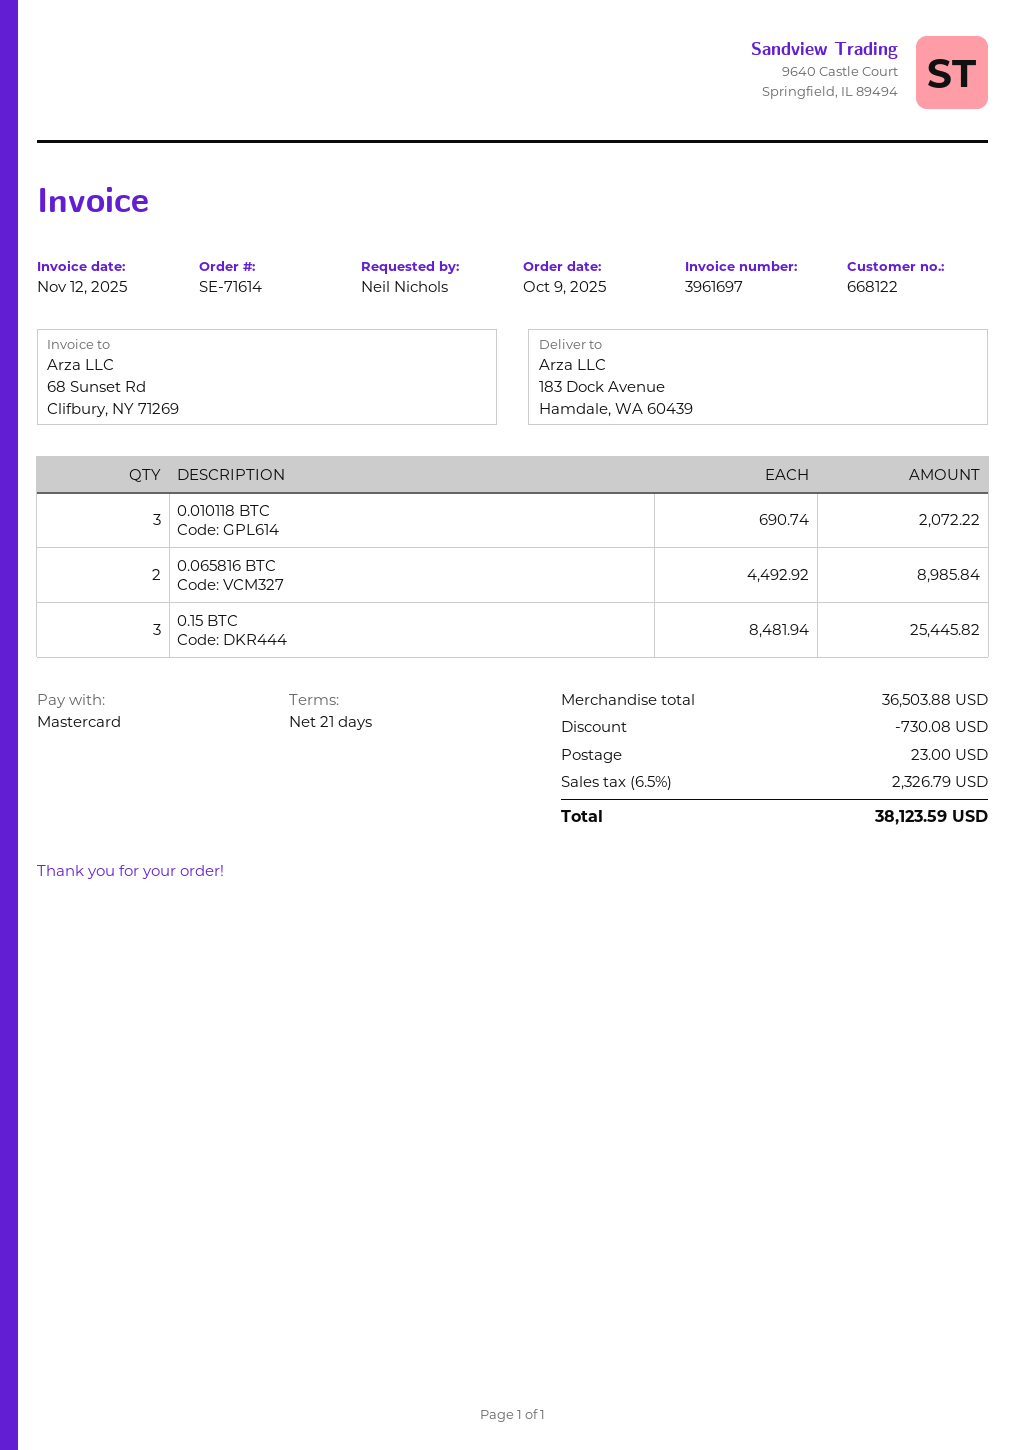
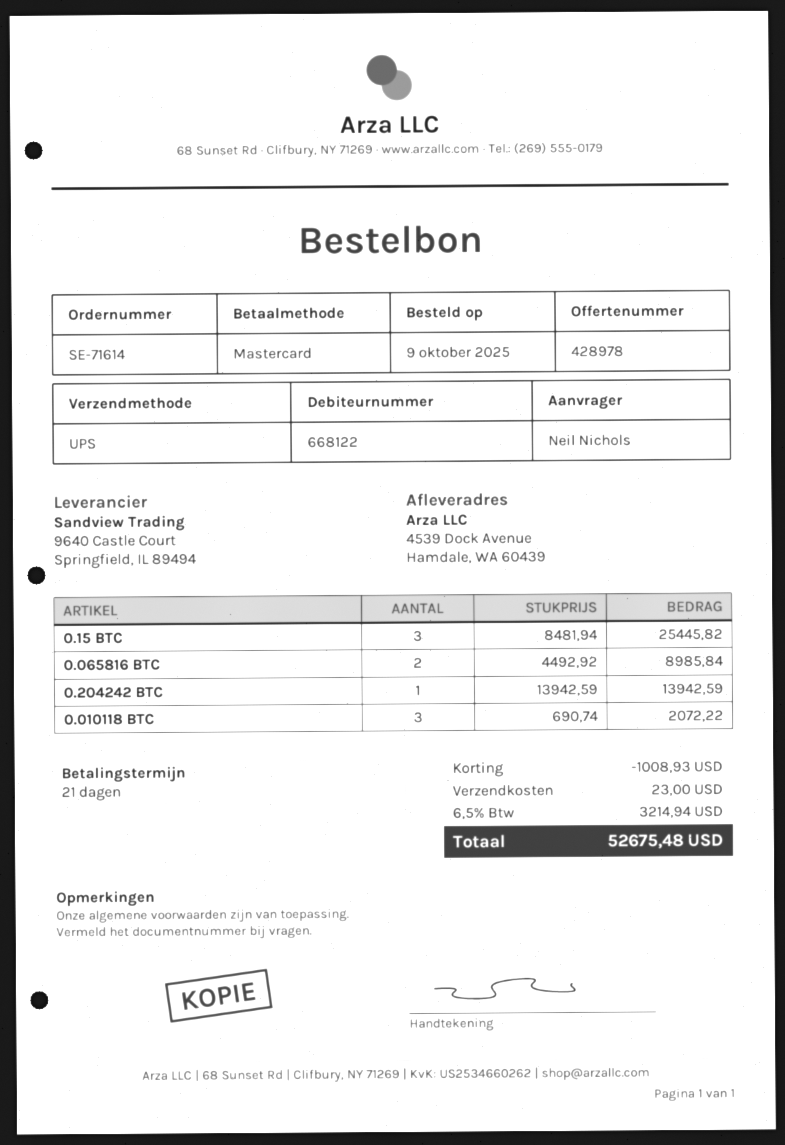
ship to: 183 Dock Avenue, Hamdale, WA 60439 -> 4539 Dock Avenue, Hamdale, WA 60439
0.204242 BTC: none -> 1 x 13942.59 = 13942.59
discount: 730.08 -> 1008.93
tax: 6.5% = 2326.79 -> 6.5% = 3214.94
total: 38123.59 -> 52675.48

